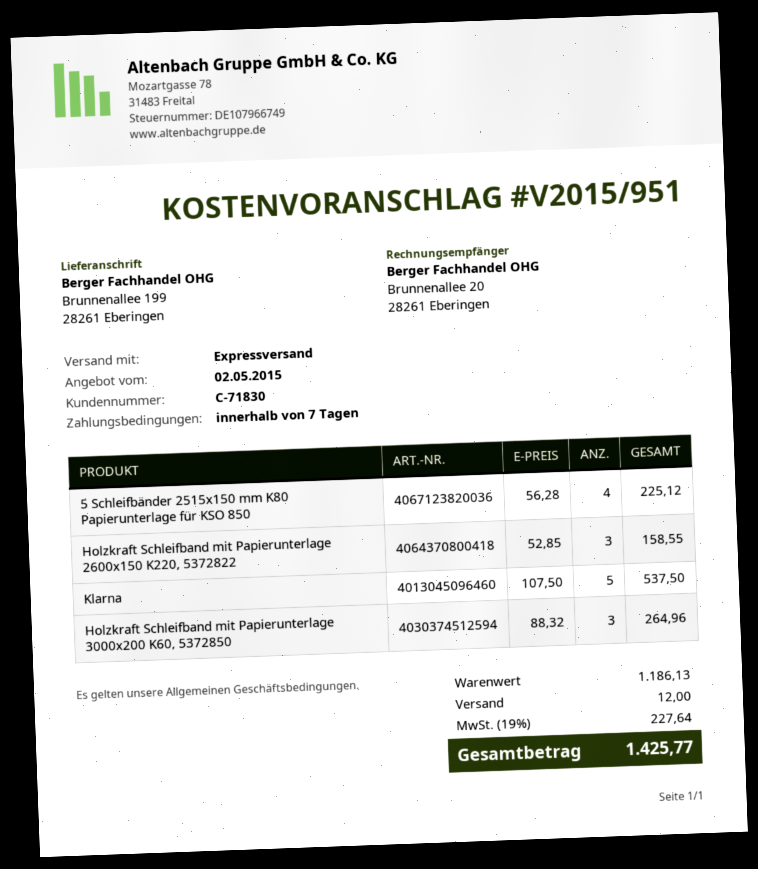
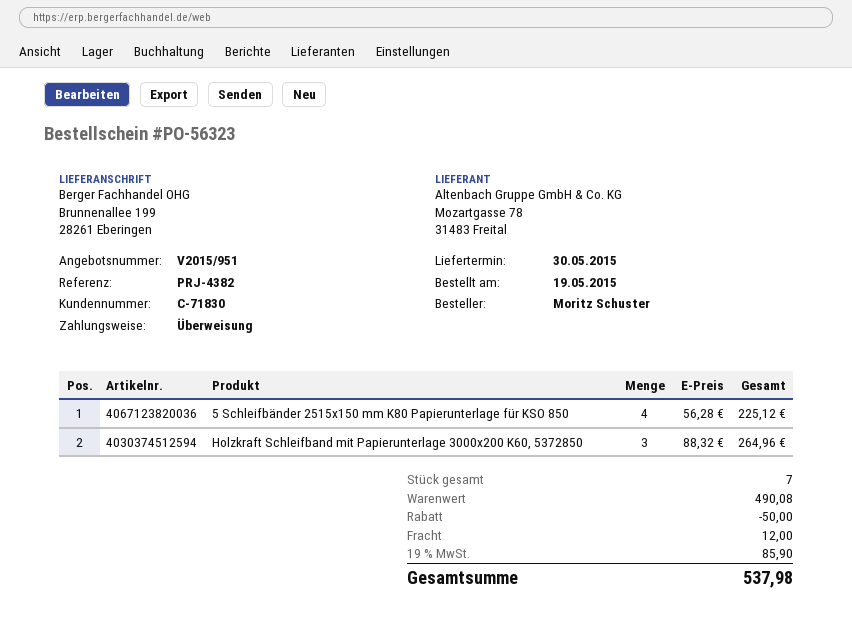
Holzkraft Schleifband mit Papierunterlage 2600x150 K220, 5372822: 3 x 52.85 = 158.55 -> none
Klarna: 5 x 107.50 = 537.50 -> none
subtotal: 1186.13 -> 490.08
discount: none -> 50.00
tax: 19% = 227.64 -> 19% = 85.90
total: 1425.77 -> 537.98

